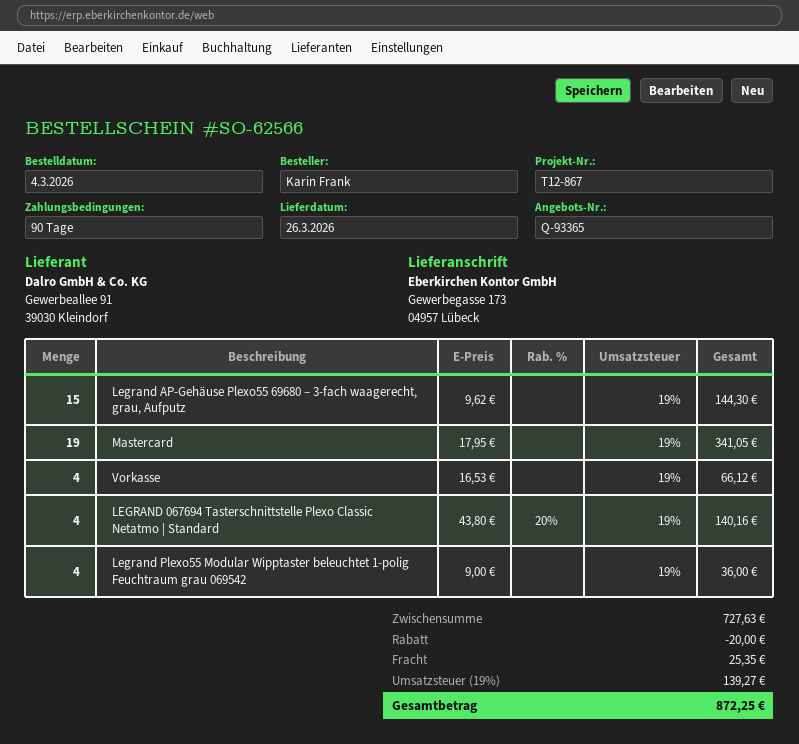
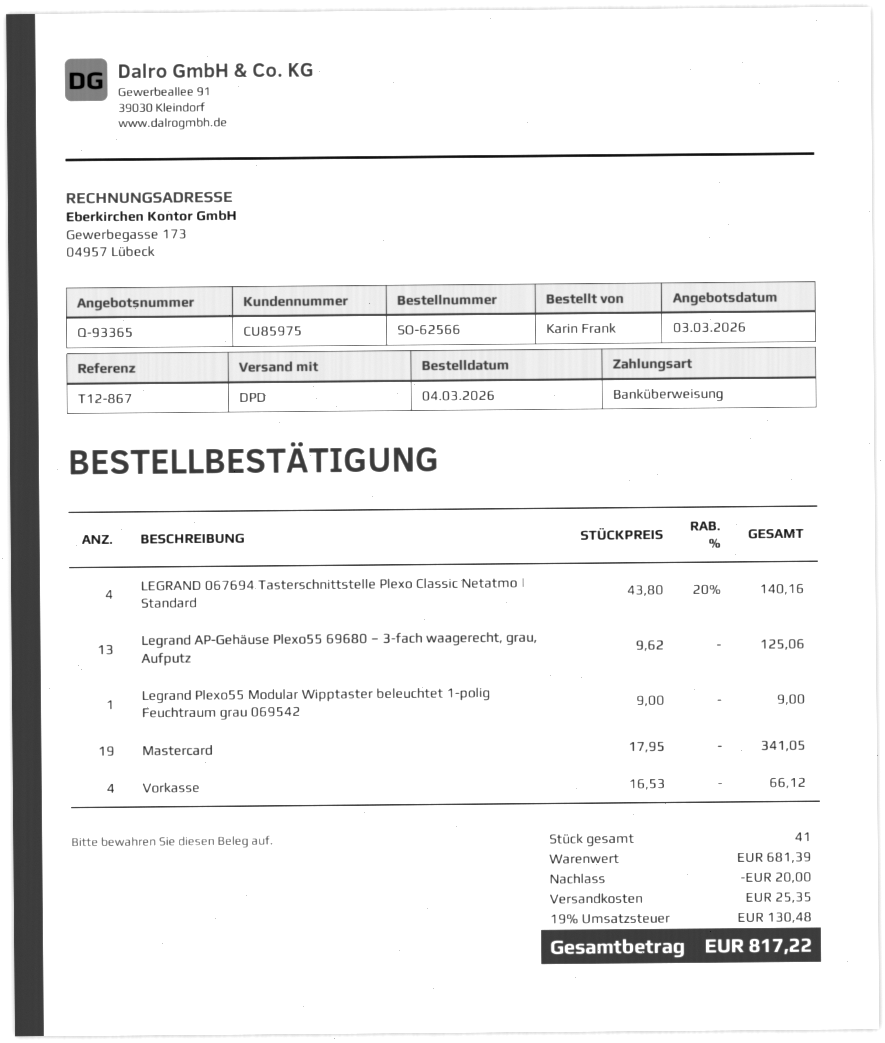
Legrand AP-Gehäuse Plexo55 69680 – 3-fach waagerecht, grau, Aufputz: 15 x 9.62 = 144.30 -> 13 x 9.62 = 125.06
Legrand Plexo55 Modular Wipptaster beleuchtet 1-polig Feuchtraum grau 069542: 4 x 9.00 = 36.00 -> 1 x 9.00 = 9.00
subtotal: 727.63 -> 681.39
tax: 19% = 139.27 -> 19% = 130.48
total: 872.25 -> 817.22

